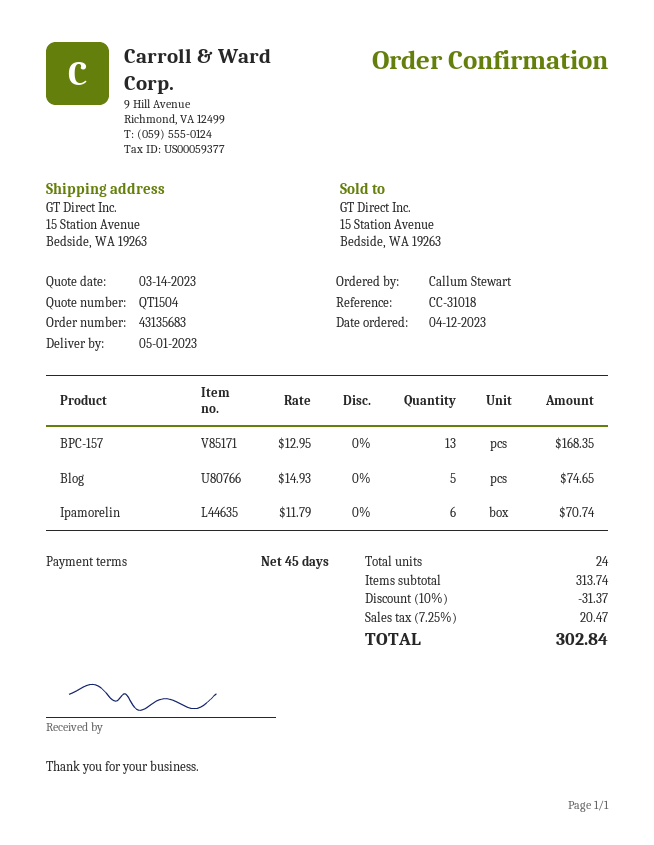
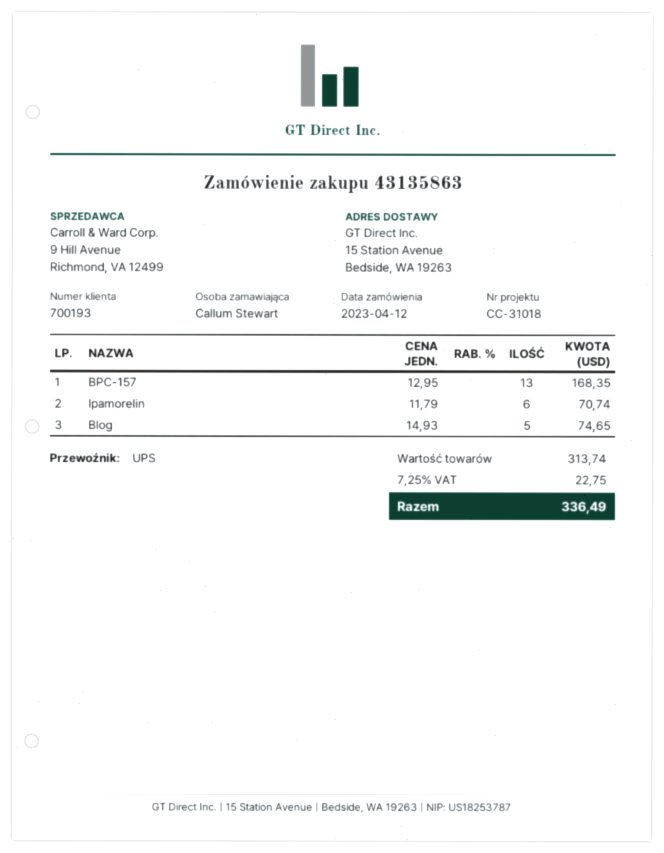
order number: 43135683 -> 43135863
discount: 10% = 31.37 -> none
tax: 7.25% = 20.47 -> 7.25% = 22.75
total: 302.84 -> 336.49

